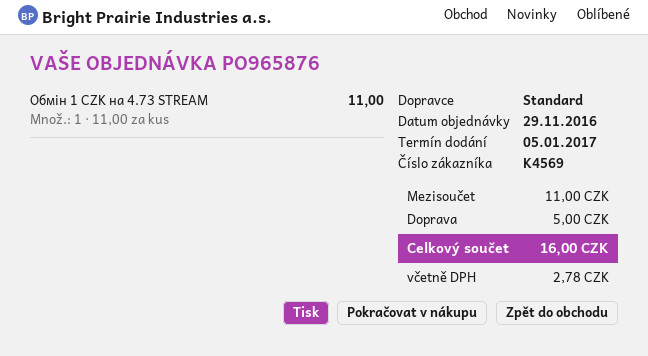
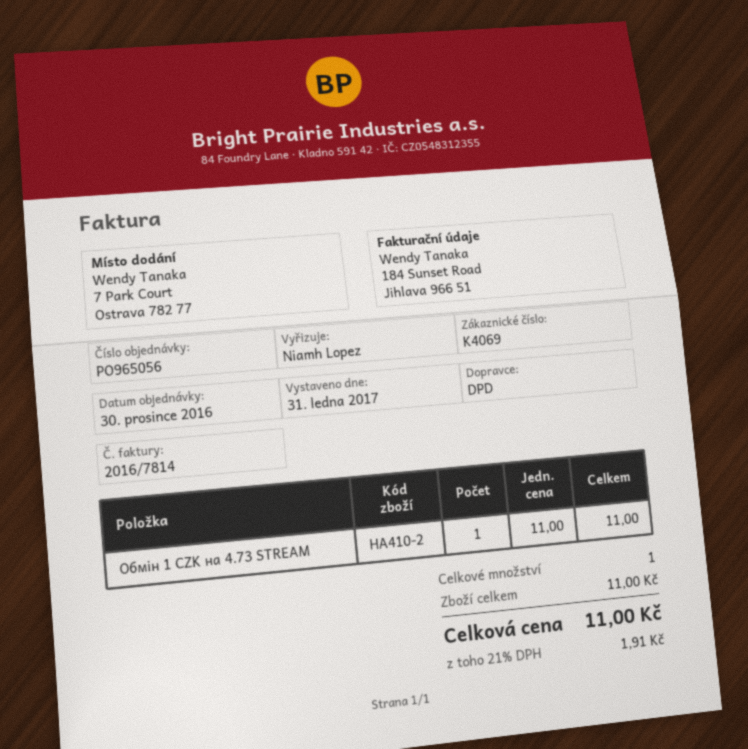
order number: PO965876 -> PO965056
order date: 2016-11-29 -> 2016-12-30
customer number: K4569 -> K4069
shipping method: standard -> DPD
shipping: 5.00 -> none
tax: 2.78 -> 1.91
total: 16.00 -> 11.00

